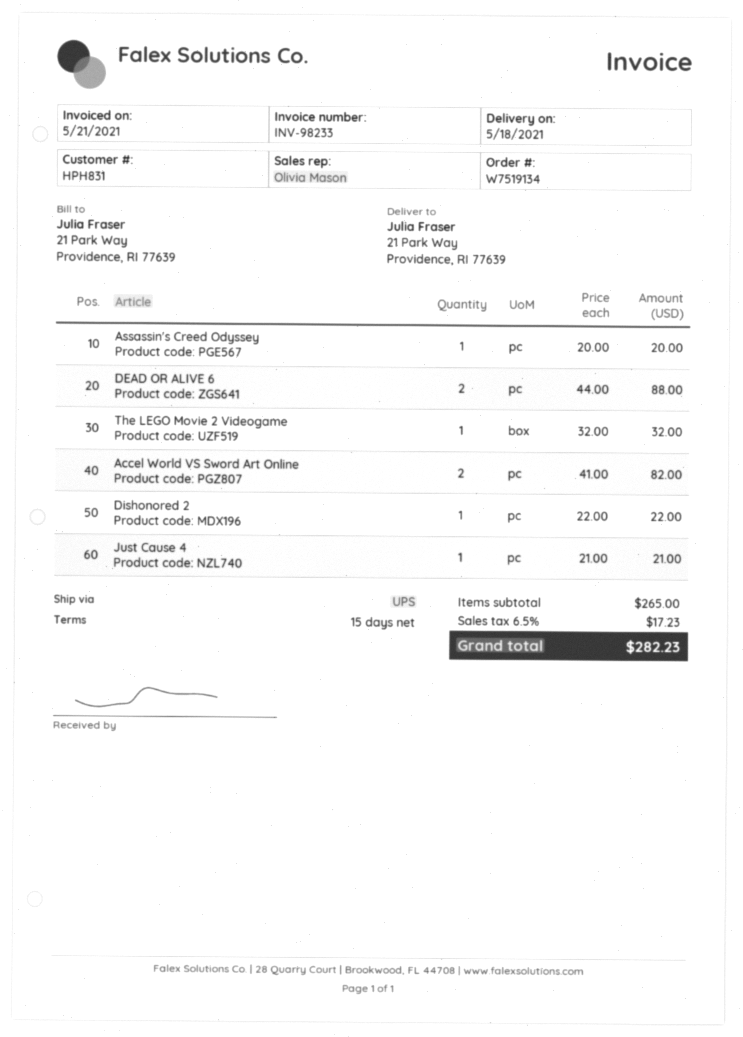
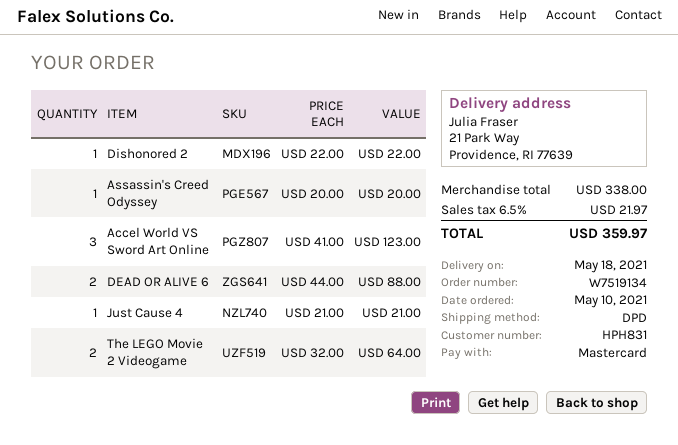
shipping method: UPS -> DPD
The LEGO Movie 2 Videogame: 1 x 32.00 = 32.00 -> 2 x 32.00 = 64.00
Accel World VS Sword Art Online: 2 x 41.00 = 82.00 -> 3 x 41.00 = 123.00
subtotal: 265.00 -> 338.00
tax: 6.5% = 17.23 -> 6.5% = 21.97
total: 282.23 -> 359.97

